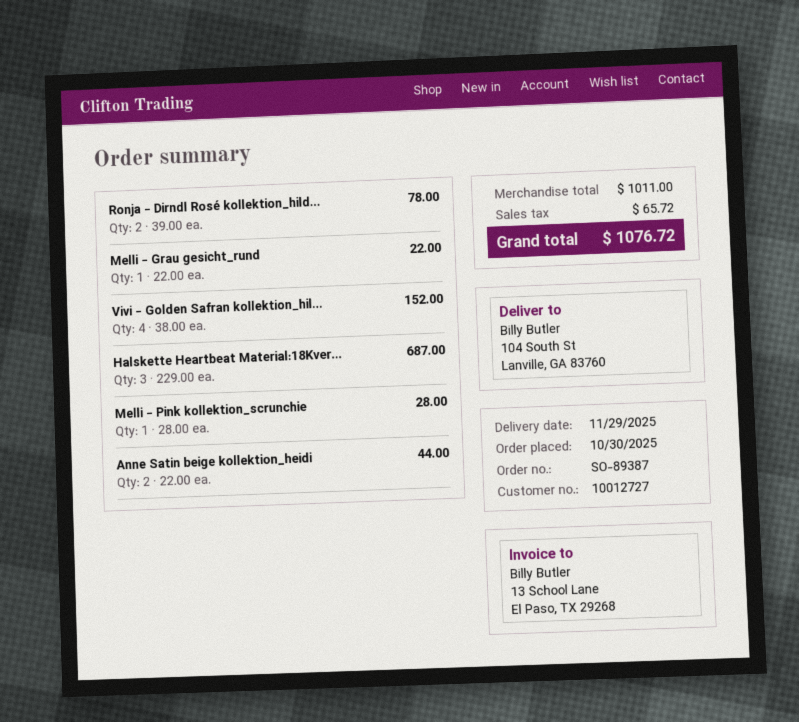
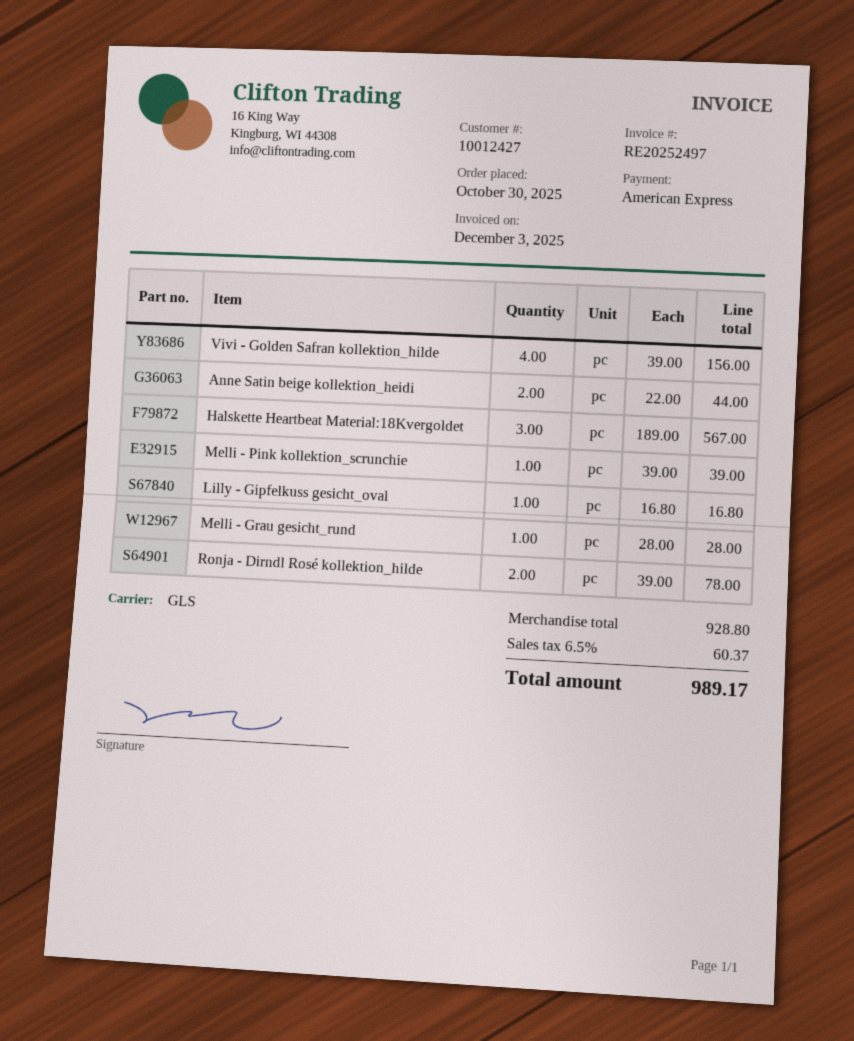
customer number: 10012727 -> 10012427
Melli - Grau gesicht_rund: 1 x 22.00 = 22.00 -> 1 x 28.00 = 28.00
Vivi - Golden Safran kollektion_hil...: 4 x 38.00 = 152.00 -> 4 x 39.00 = 156.00
Halskette Heartbeat Material:18Kver...: 3 x 229.00 = 687.00 -> 3 x 189.00 = 567.00
Melli - Pink kollektion_scrunchie: 1 x 28.00 = 28.00 -> 1 x 39.00 = 39.00
Lilly - Gipfelkuss gesicht_oval: none -> 1 x 16.80 = 16.80
subtotal: 1011.00 -> 928.80
tax: 65.72 -> 60.37
total: 1076.72 -> 989.17

